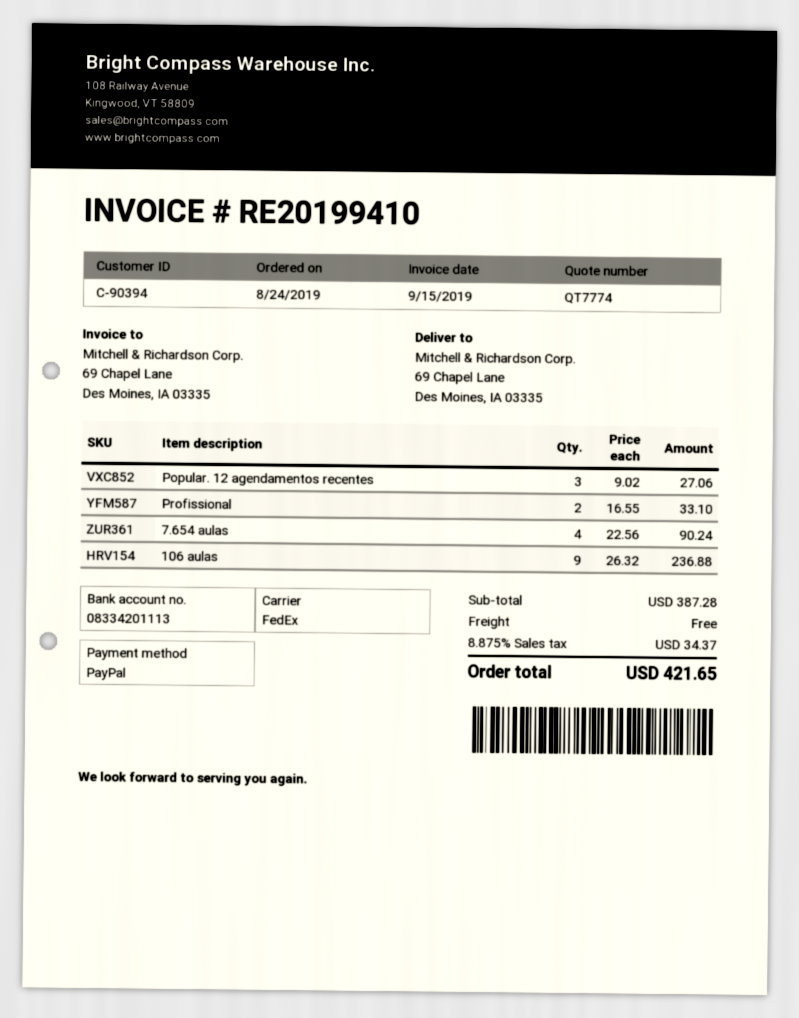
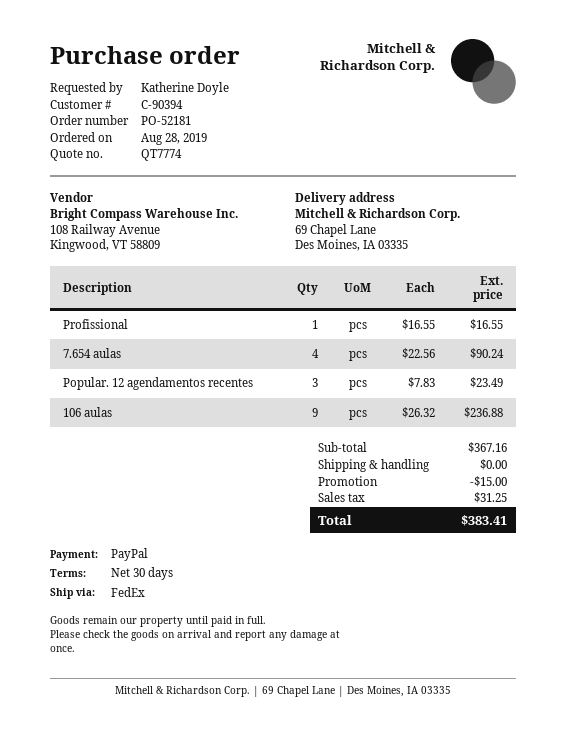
order date: 2019-08-24 -> 2019-08-28
Popular. 12 agendamentos recentes: 3 x 9.02 = 27.06 -> 3 x 7.83 = 23.49
Profissional: 2 x 16.55 = 33.10 -> 1 x 16.55 = 16.55
subtotal: 387.28 -> 367.16
discount: none -> 15.00
tax: 34.37 -> 31.25
total: 421.65 -> 383.41

